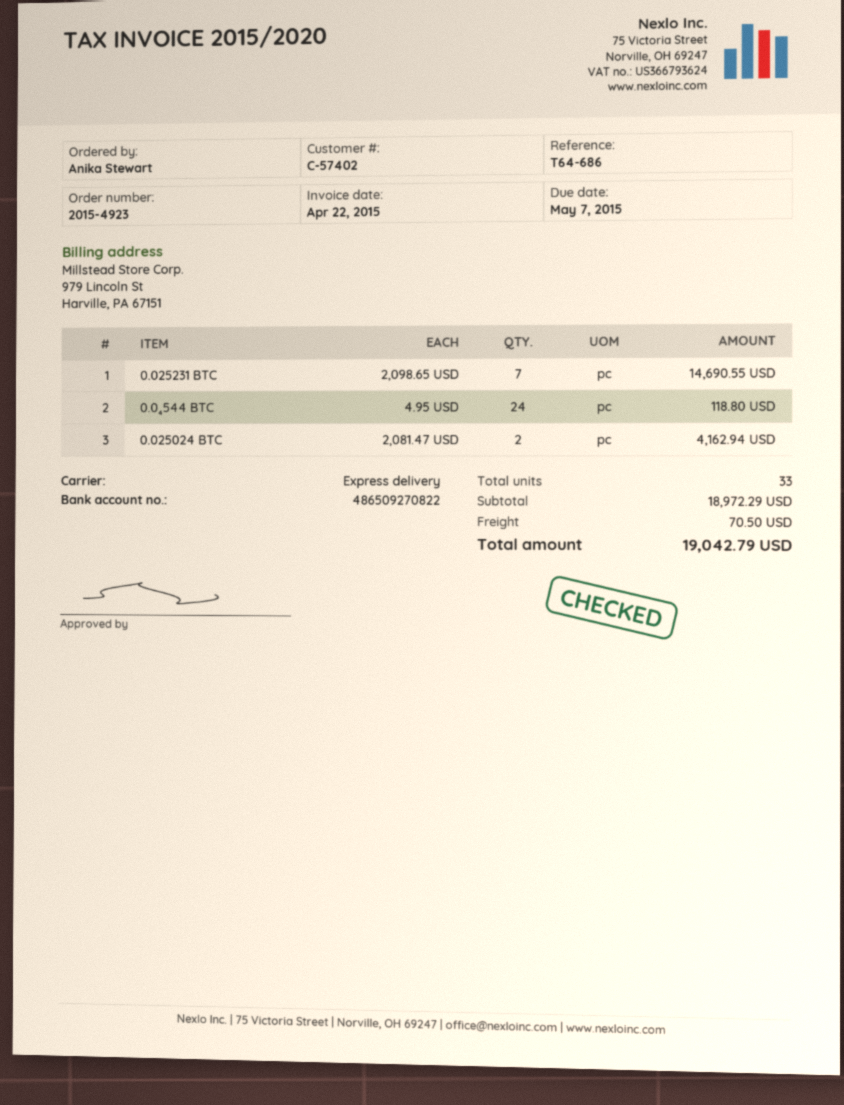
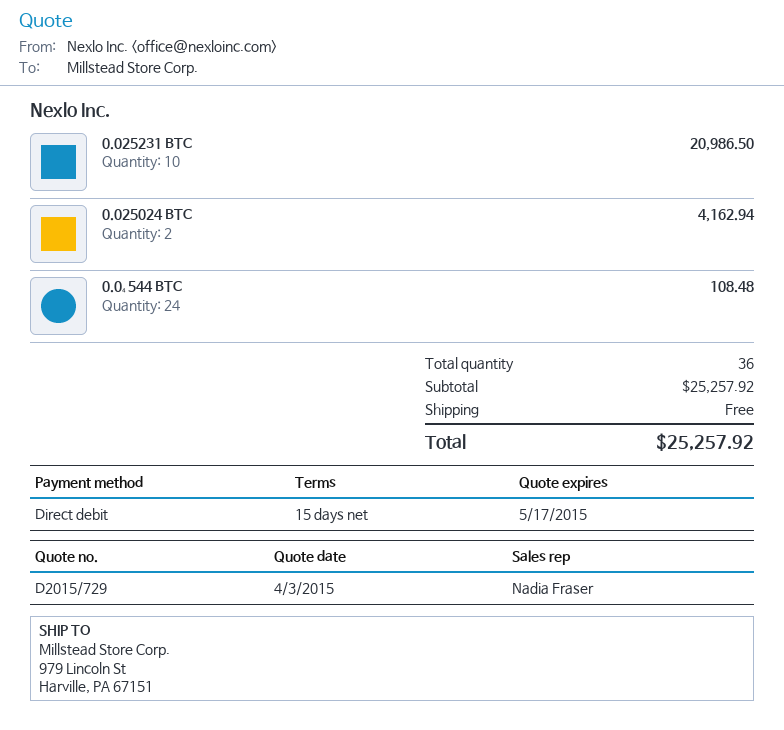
0.025231 BTC: 7 for 14690.55 -> 10 for 20986.50
0.0₄544 BTC: 24 for 118.80 -> 24 for 108.48
total quantity: 33 -> 36
subtotal: 18972.29 -> 25257.92
shipping: 70.50 -> 0.00
total: 19042.79 -> 25257.92

